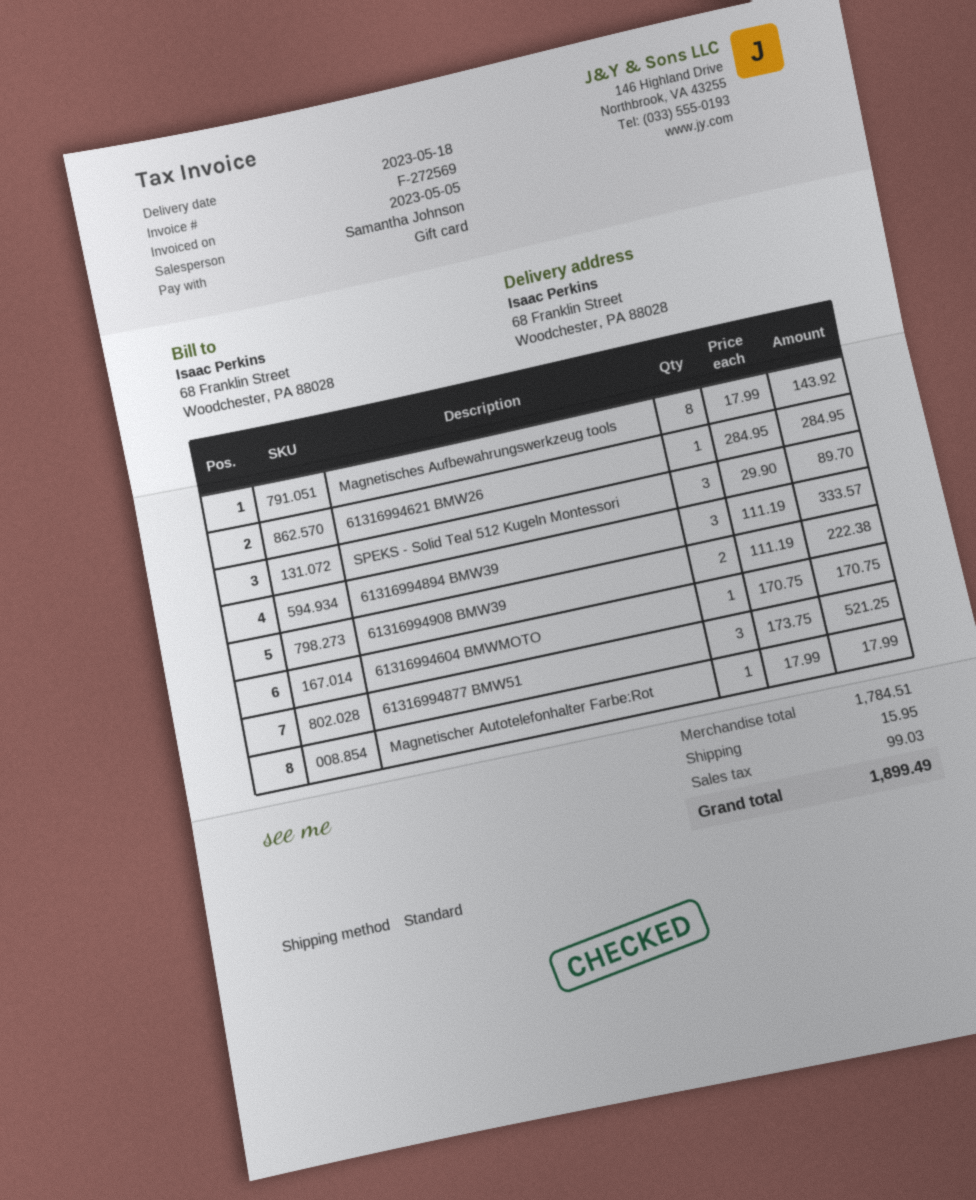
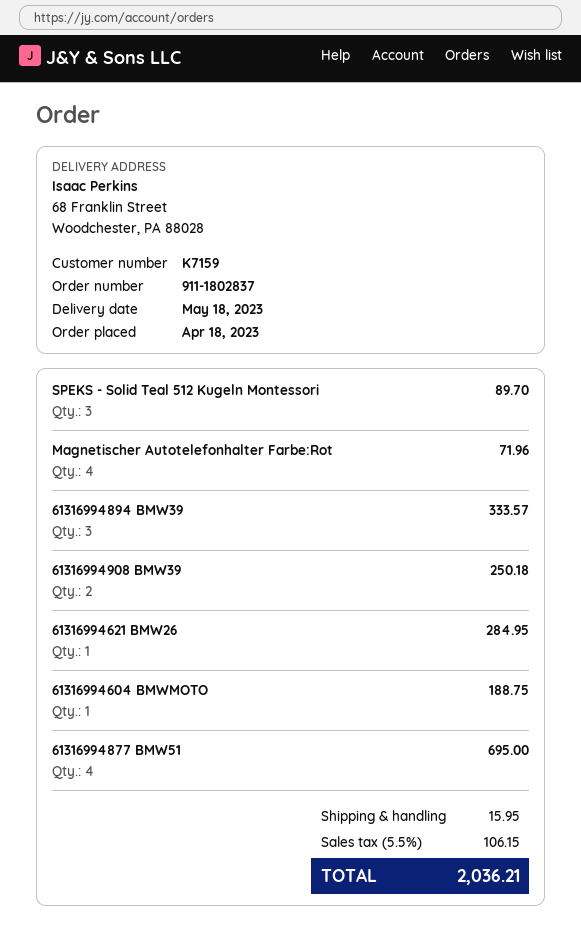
Magnetisches Aufbewahrungswerkzeug tools: 8 for 143.92 -> none
61316994908 BMW39: 2 for 222.38 -> 2 for 250.18
61316994604 BMWMOTO: 1 for 170.75 -> 1 for 188.75
61316994877 BMW51: 3 for 521.25 -> 4 for 695.00
Magnetischer Autotelefonhalter Farbe:Rot: 1 for 17.99 -> 4 for 71.96
tax: 99.03 -> 106.15
total: 1899.49 -> 2036.21

